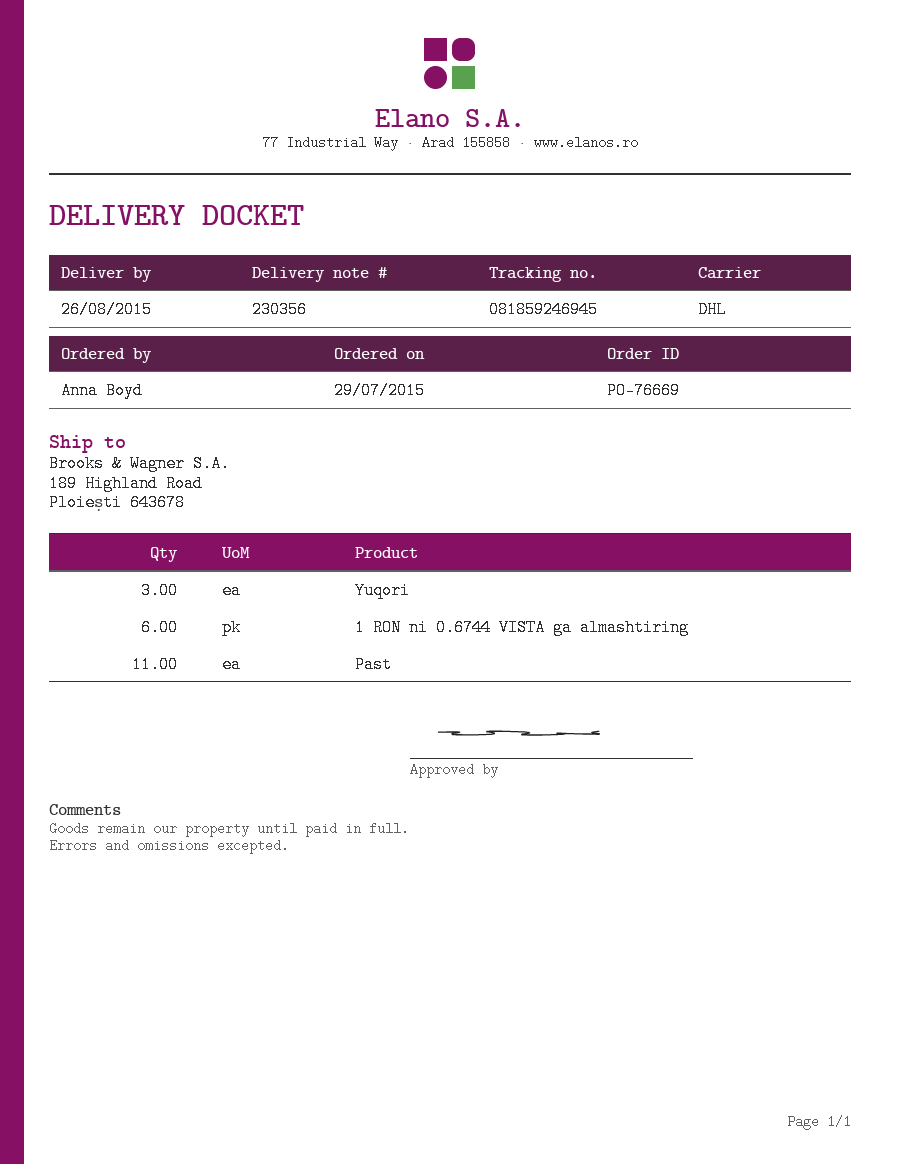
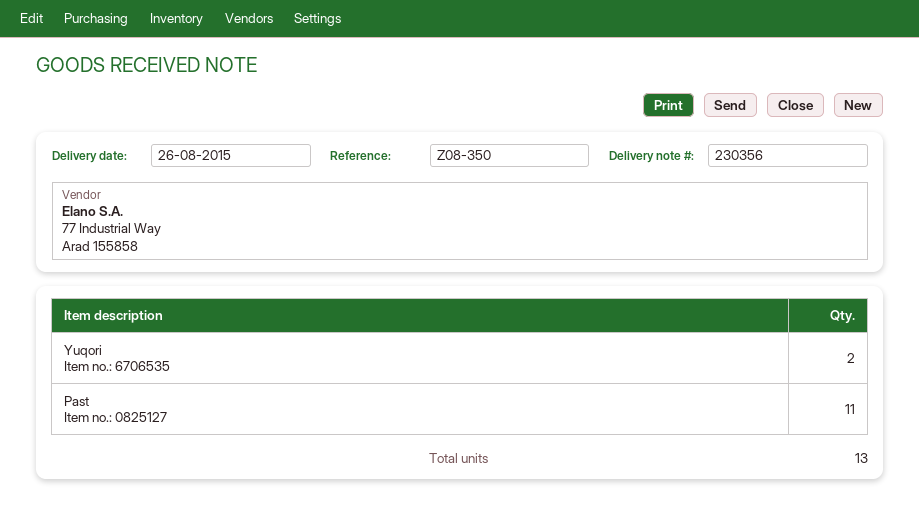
Yuqori: 3 -> 2
1 RON ni 0.6744 VISTA ga almashtiring: 6 -> none

